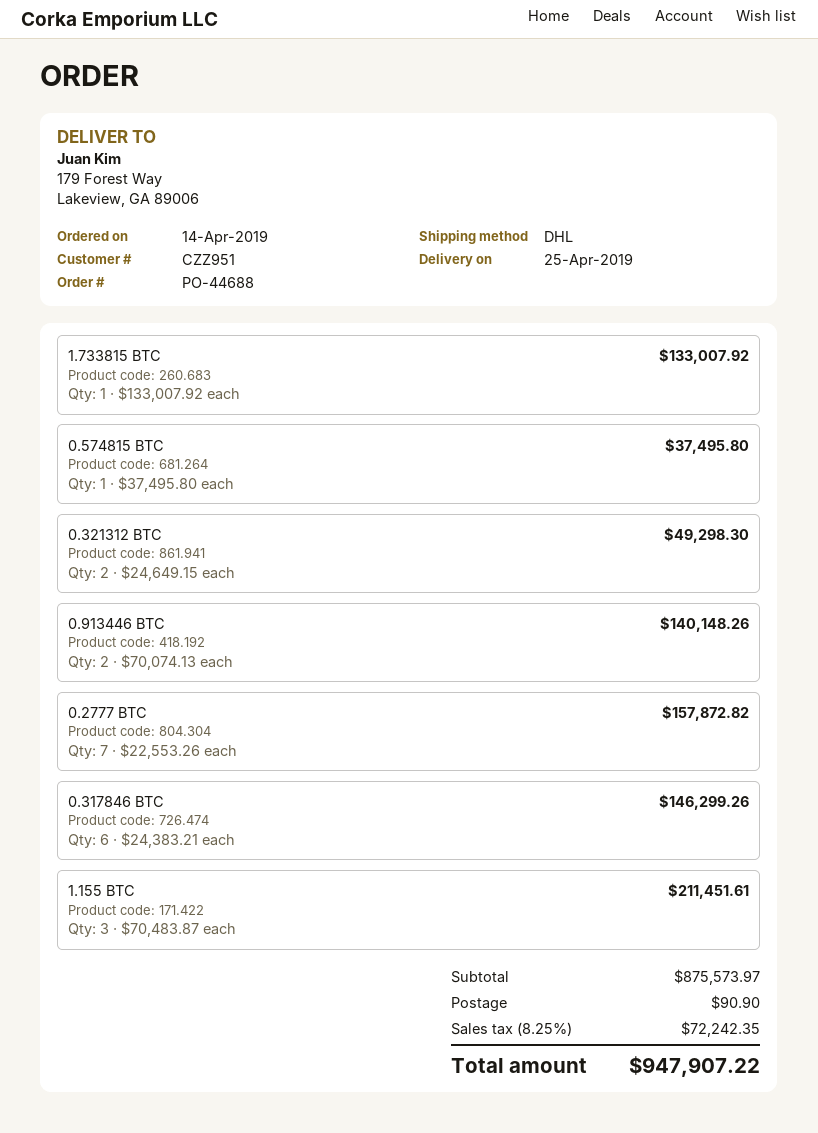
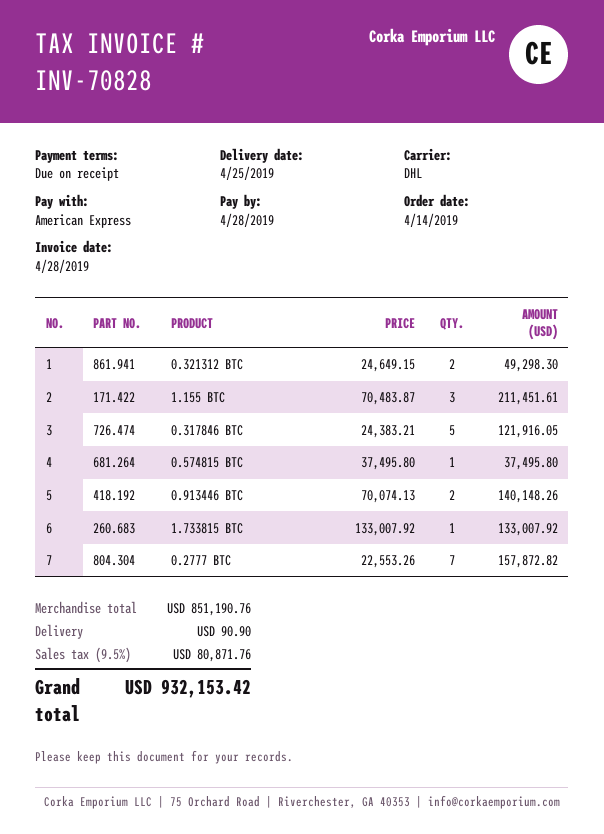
0.317846 BTC: 6 x 24383.21 = 146299.26 -> 5 x 24383.21 = 121916.05
subtotal: 875573.97 -> 851190.76
tax: 8.25% = 72242.35 -> 9.5% = 80871.76
total: 947907.22 -> 932153.42

